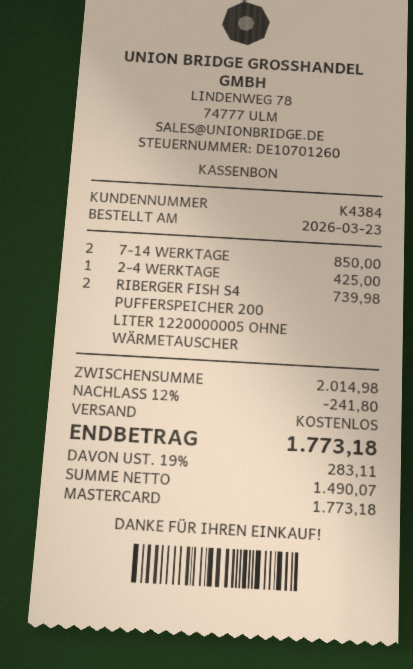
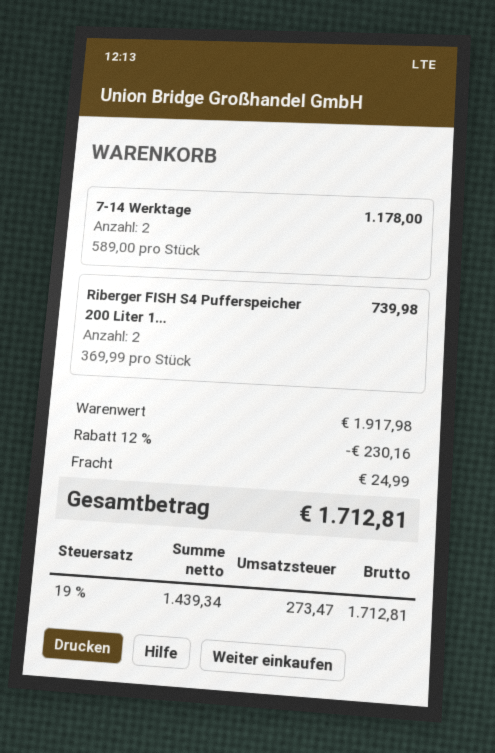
7-14 WERKTAGE: 2 for 850.00 -> 2 for 1178.00
2-4 WERKTAGE: 1 for 425.00 -> none
subtotal: 2014.98 -> 1917.98
discount: 12% = 241.80 -> 12% = 230.16
shipping: 0.00 -> 24.99
net: 1490.07 -> 1439.34
tax: 19% = 283.11 -> 19% = 273.47
total: 1773.18 -> 1712.81

